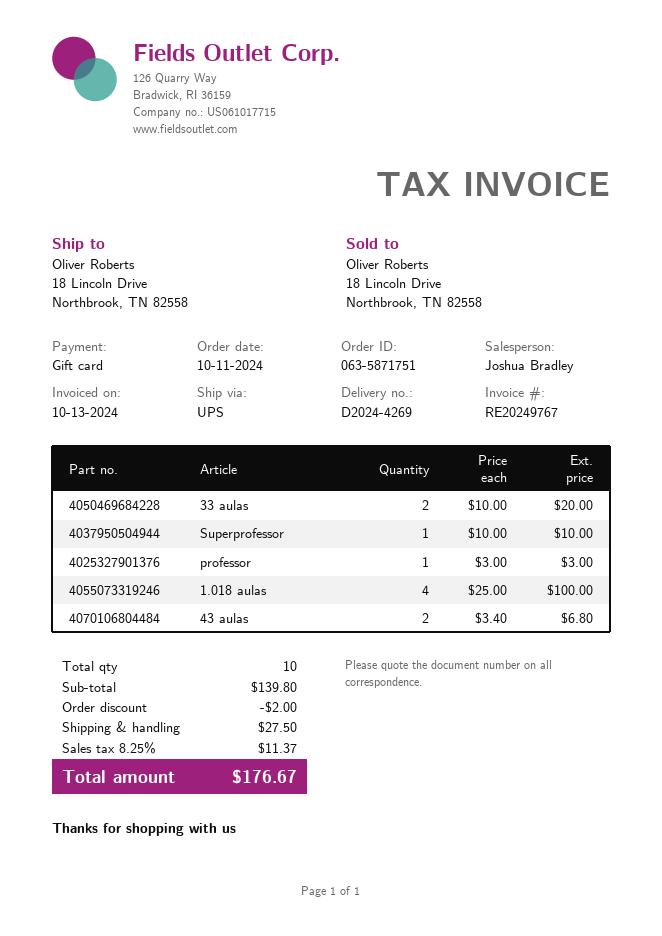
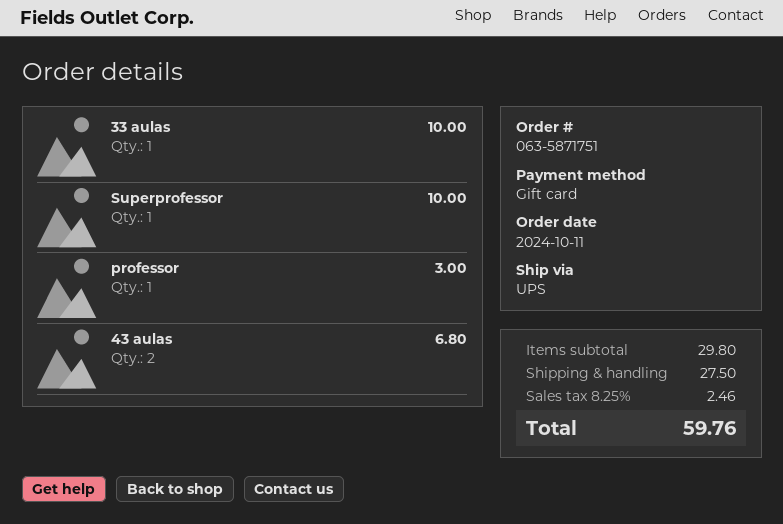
33 aulas: 2 for 20.00 -> 1 for 10.00
1.018 aulas: 4 for 100.00 -> none
subtotal: 139.80 -> 29.80
discount: 2.00 -> none
tax: 8.25% = 11.37 -> 8.25% = 2.46
total: 176.67 -> 59.76

